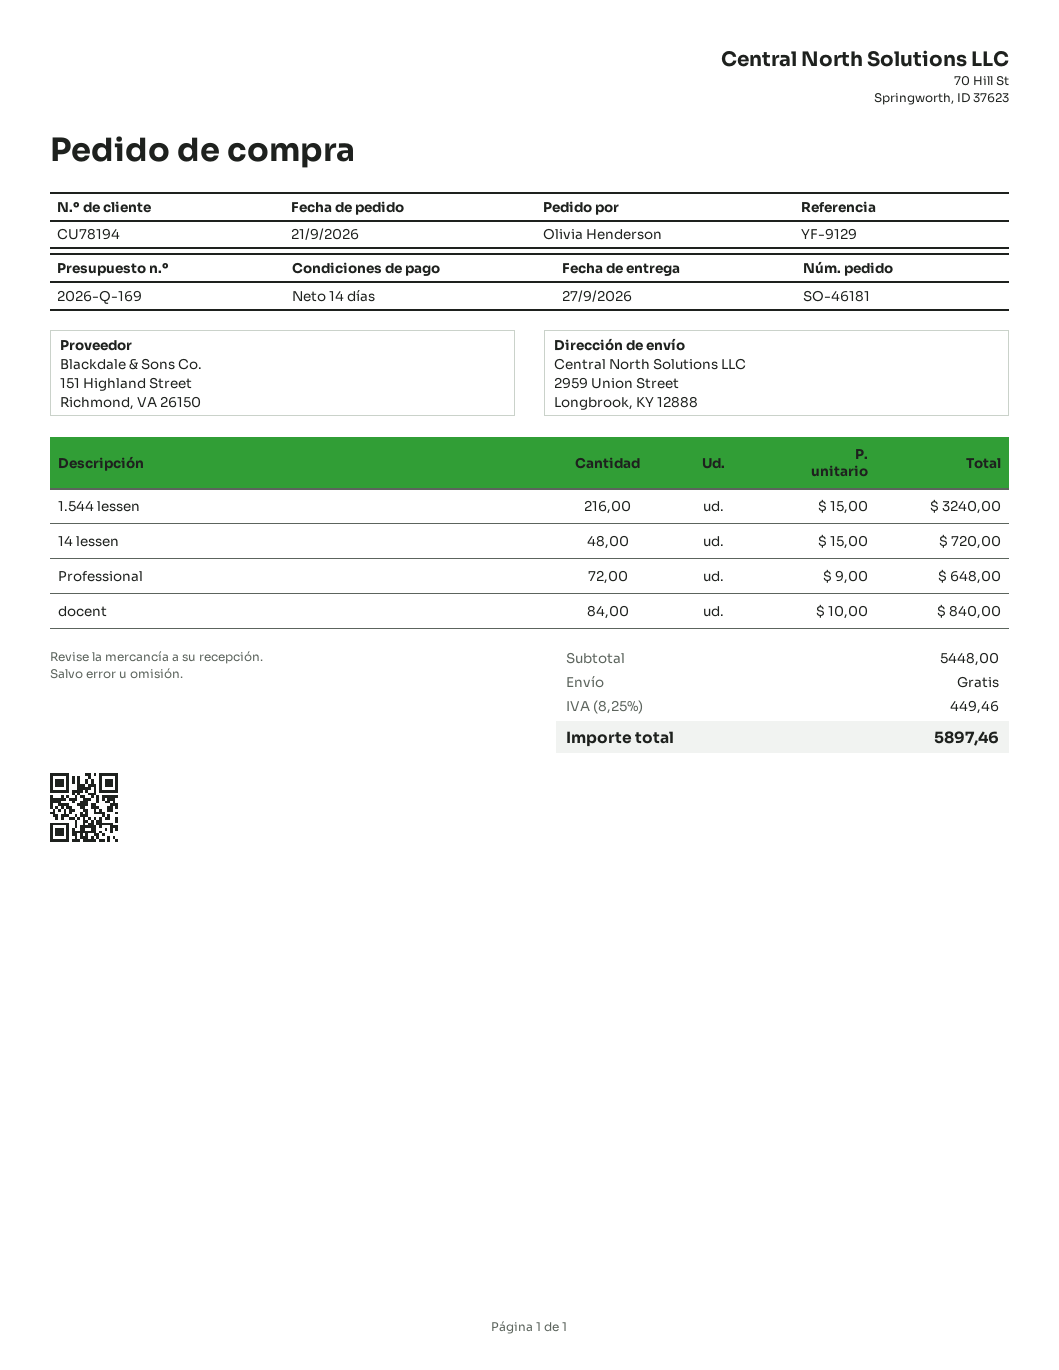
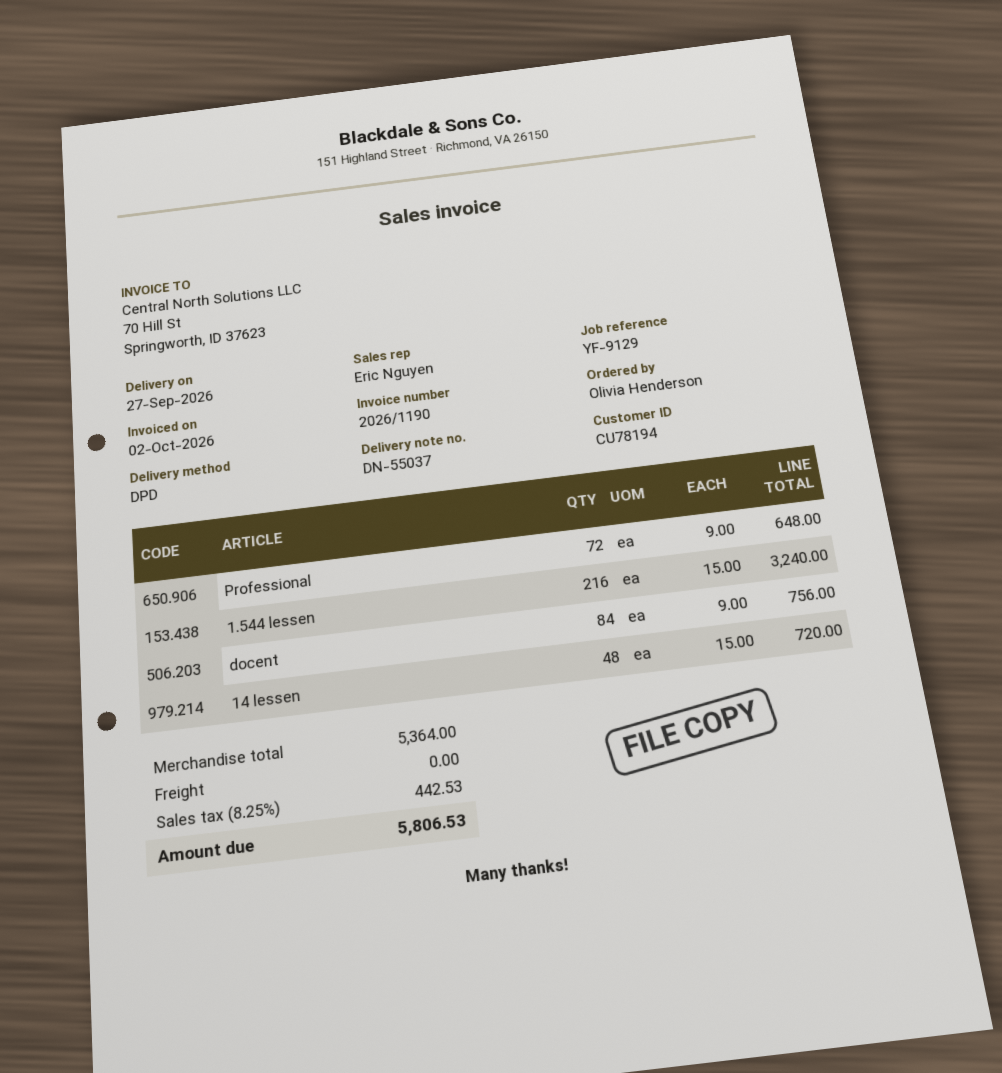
docent: 84 x 10.00 = 840.00 -> 84 x 9.00 = 756.00
subtotal: 5448.00 -> 5364.00
tax: 8.25% = 449.46 -> 8.25% = 442.53
total: 5897.46 -> 5806.53

